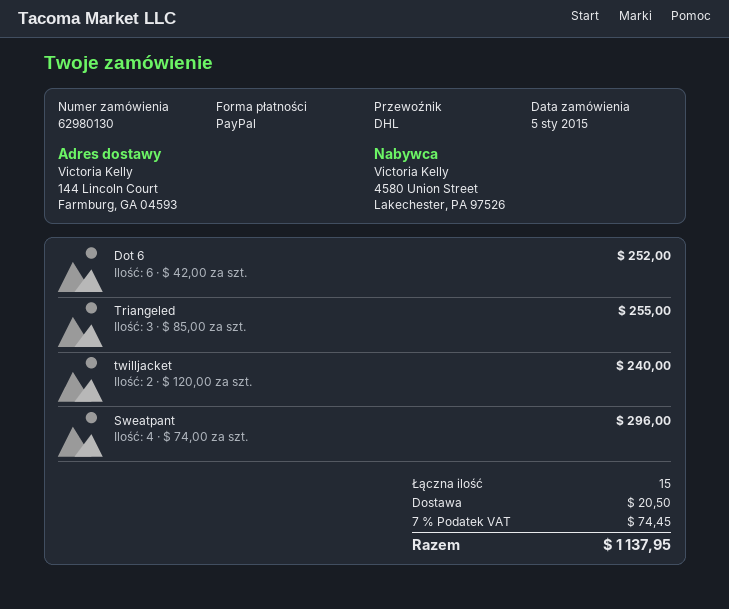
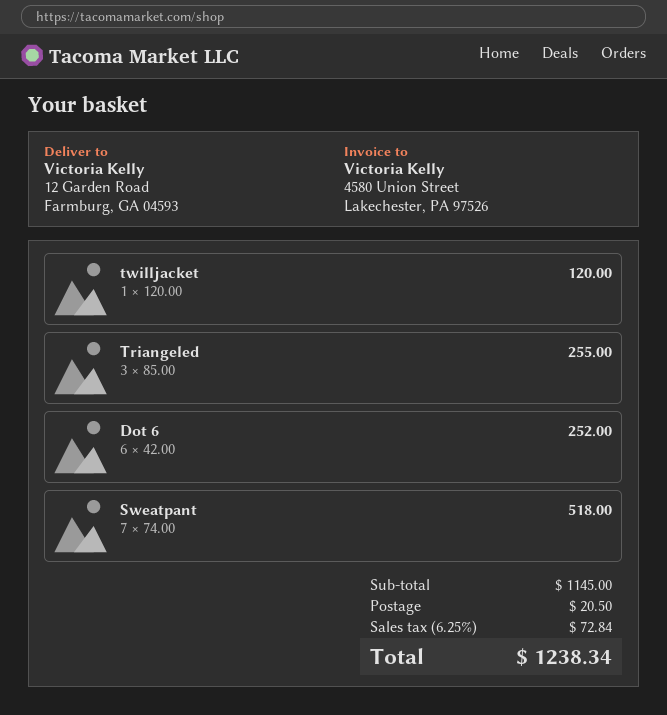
ship to: 144 Lincoln Court, Farmburg, GA 04593 -> 12 Garden Road, Farmburg, GA 04593
twilljacket: 2 x 120.00 = 240.00 -> 1 x 120.00 = 120.00
Sweatpant: 4 x 74.00 = 296.00 -> 7 x 74.00 = 518.00
tax: 7% = 74.45 -> 6.25% = 72.84
total: 1137.95 -> 1238.34

